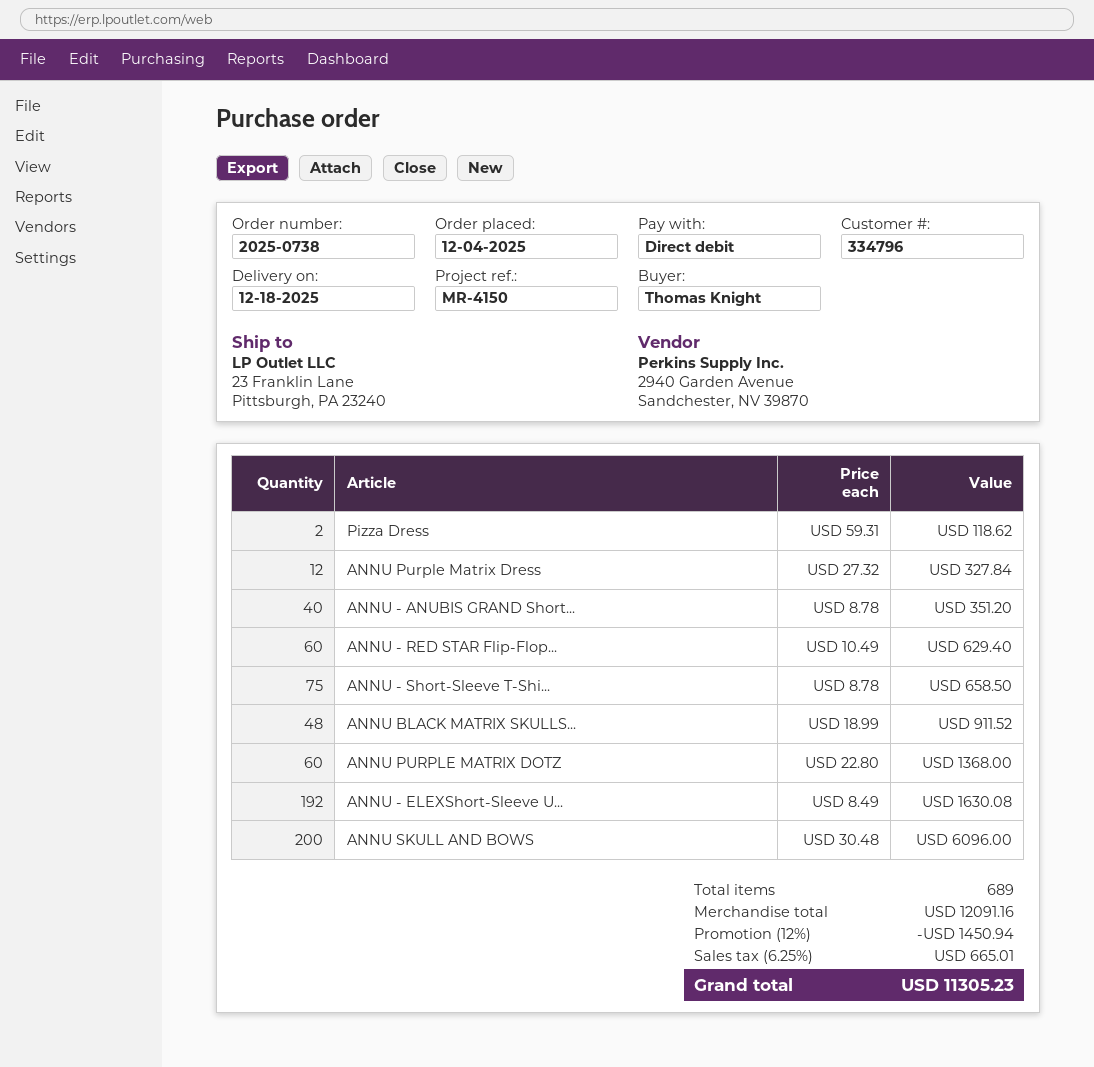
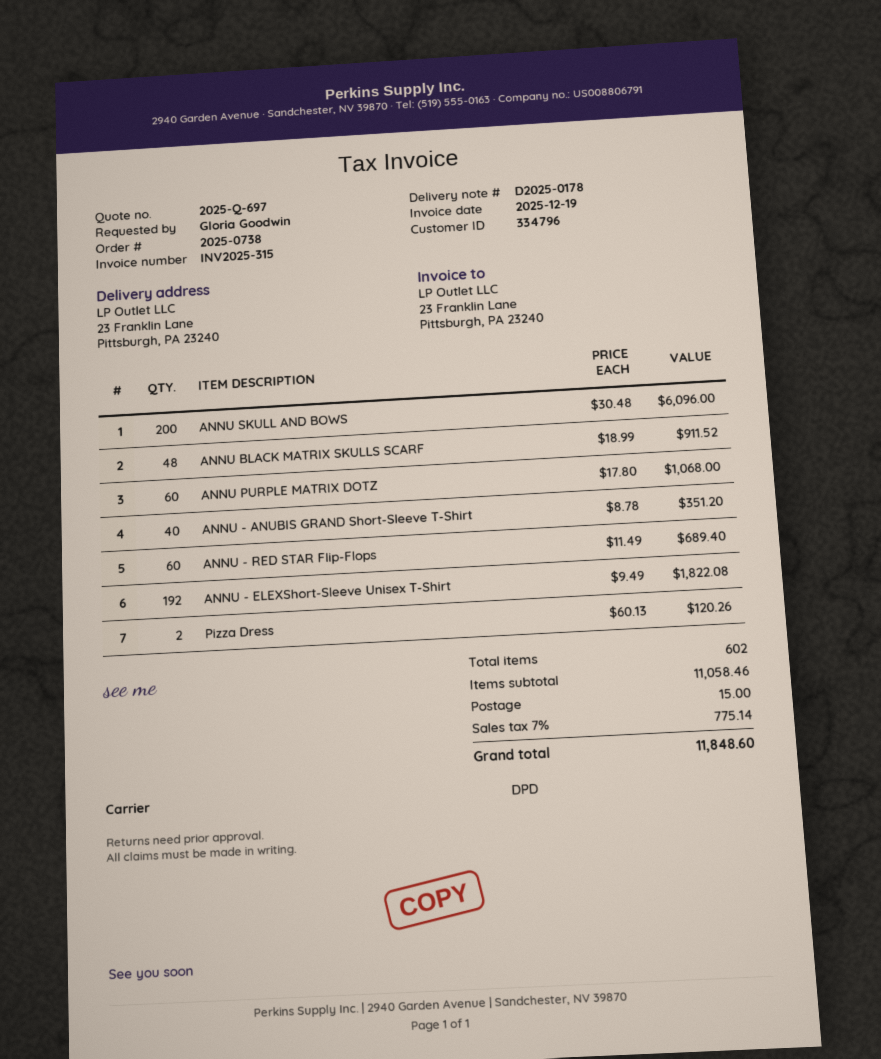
ordered by: Thomas Knight -> Gloria Goodwin
Pizza Dress: 2 x 59.31 = 118.62 -> 2 x 60.13 = 120.26
ANNU Purple Matrix Dress: 12 x 27.32 = 327.84 -> none
ANNU - RED STAR Flip-Flop...: 60 x 10.49 = 629.40 -> 60 x 11.49 = 689.40
ANNU - Short-Sleeve T-Shi...: 75 x 8.78 = 658.50 -> none
ANNU PURPLE MATRIX DOTZ: 60 x 22.80 = 1368.00 -> 60 x 17.80 = 1068.00
ANNU - ELEXShort-Sleeve U...: 192 x 8.49 = 1630.08 -> 192 x 9.49 = 1822.08
total quantity: 689 -> 602
subtotal: 12091.16 -> 11058.46
discount: 12% = 1450.94 -> none
shipping: none -> 15.00
tax: 6.25% = 665.01 -> 7% = 775.14
total: 11305.23 -> 11848.60

